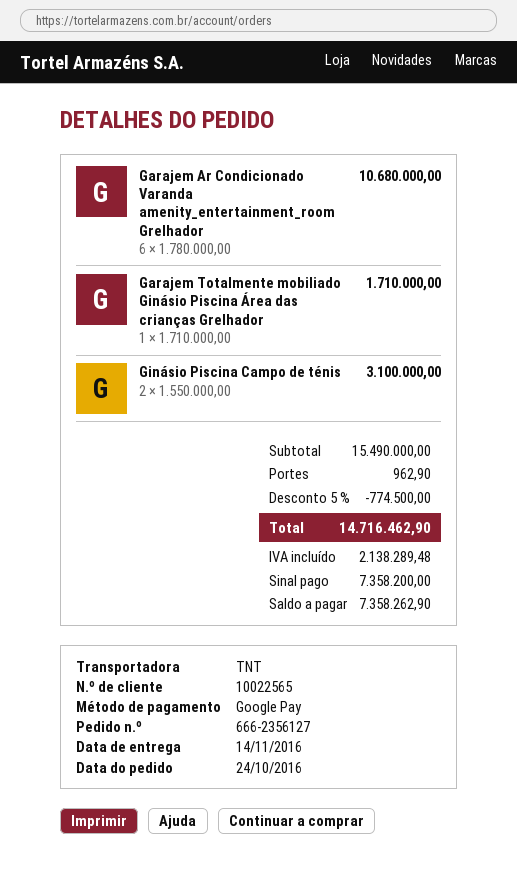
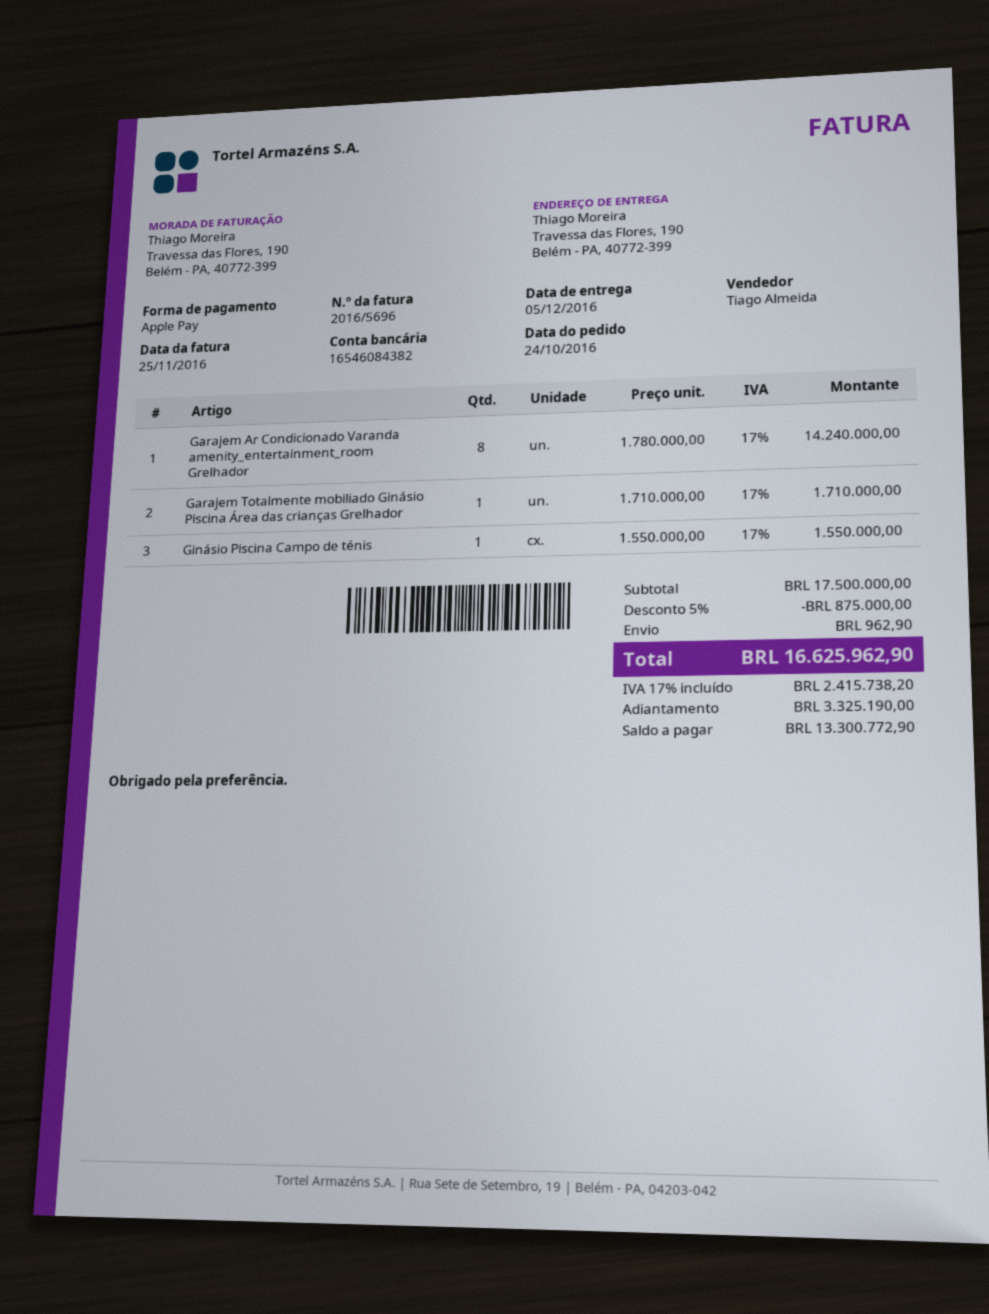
delivery date: 2016-11-14 -> 2016-12-05
payment method: Google Pay -> Apple Pay
Garajem Ar Condicionado Varanda amenity_entertainment_room Grelhador: 6 x 1780000.00 = 10680000.00 -> 8 x 1780000.00 = 14240000.00
Ginásio Piscina Campo de ténis: 2 x 1550000.00 = 3100000.00 -> 1 x 1550000.00 = 1550000.00
subtotal: 15490000.00 -> 17500000.00
discount: 5% = 774500.00 -> 5% = 875000.00
tax: 2138289.48 -> 2415738.20
total: 14716462.90 -> 16625962.90
deposit: 7358200.00 -> 3325190.00
balance: 7358262.90 -> 13300772.90

